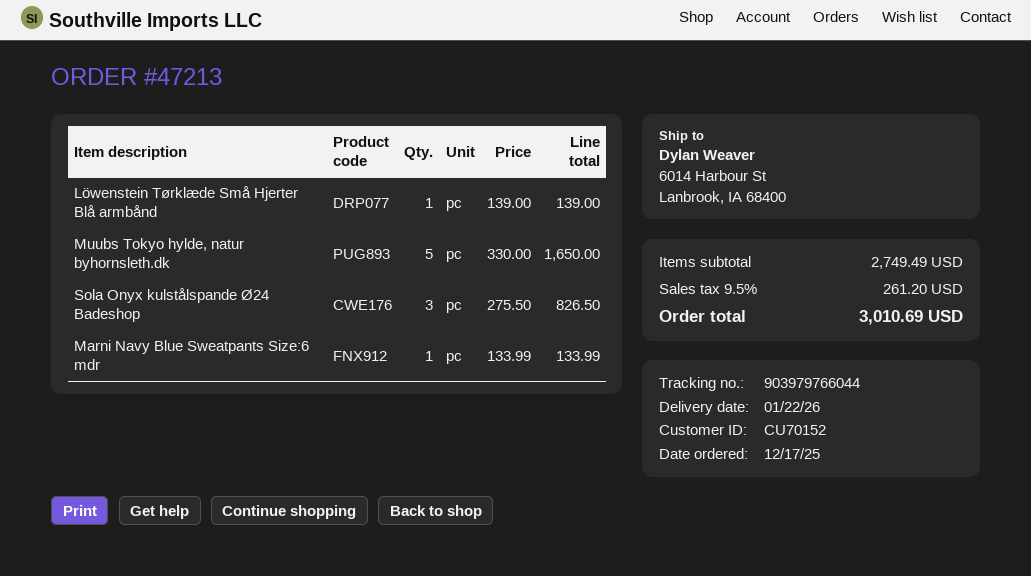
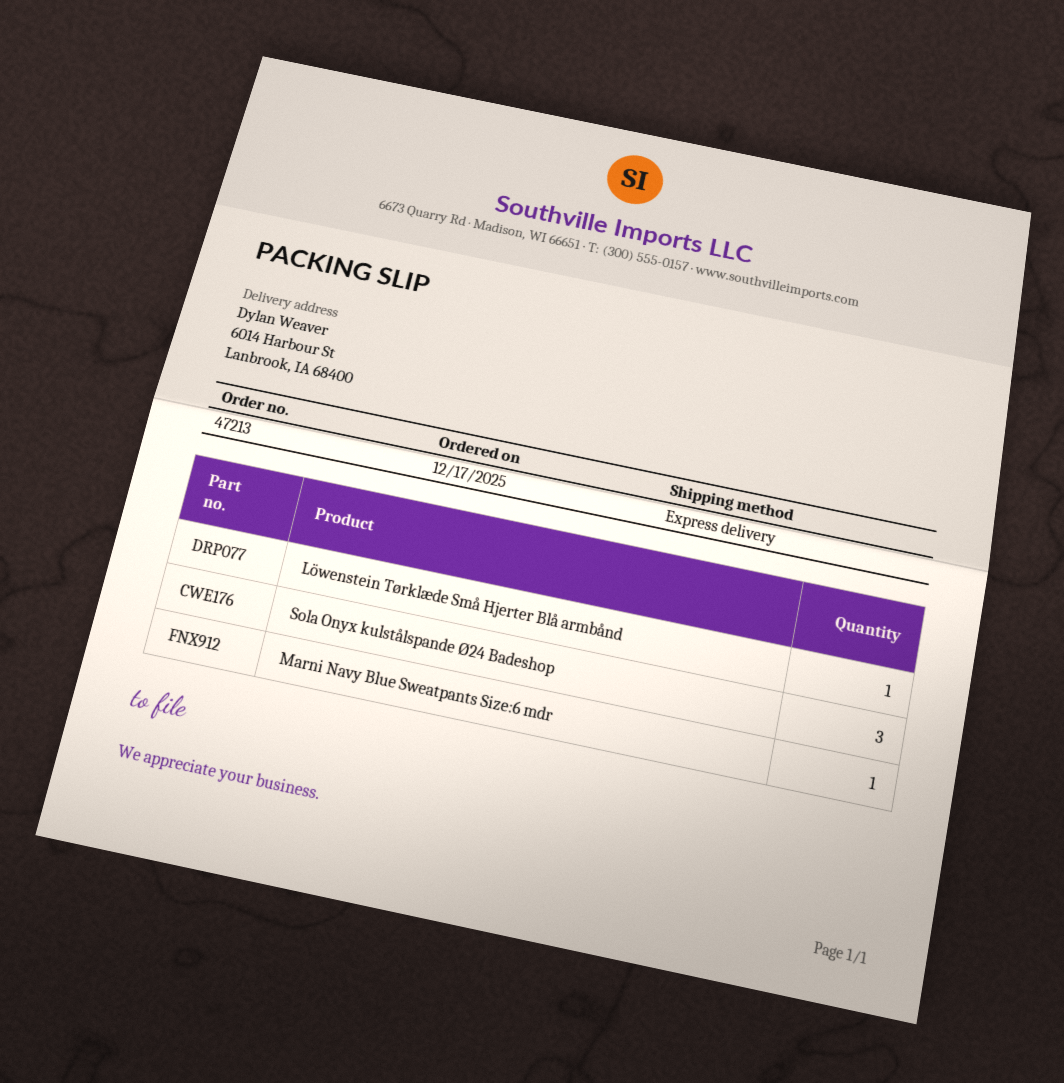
Muubs Tokyo hylde, natur byhornsleth.dk: 5 -> none

